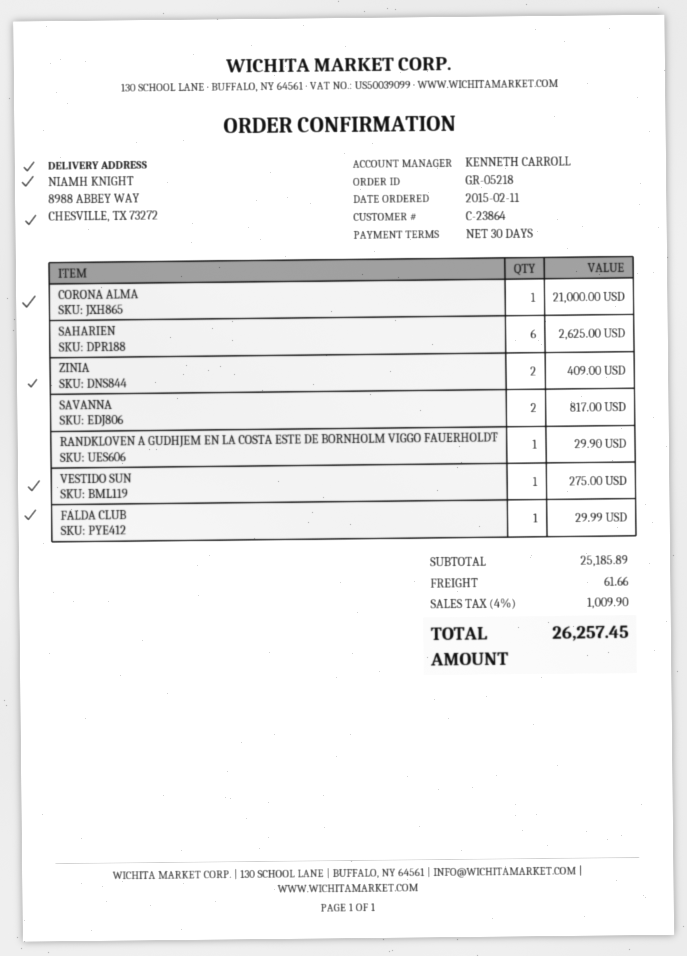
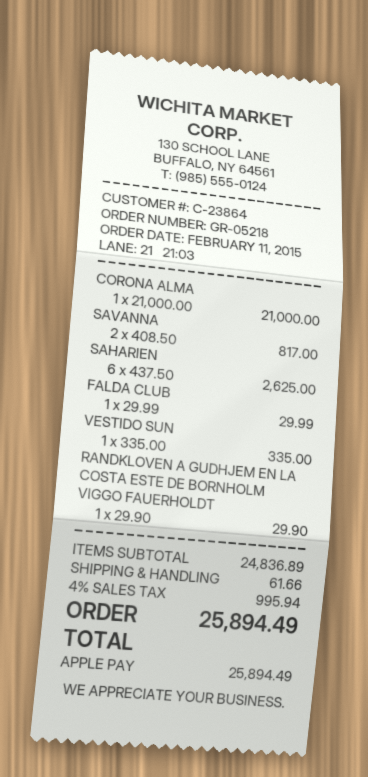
ZINIA: 2 for 409.00 -> none
VESTIDO SUN: 1 for 275.00 -> 1 for 335.00
subtotal: 25185.89 -> 24836.89
tax: 4% = 1009.90 -> 4% = 995.94
total: 26257.45 -> 25894.49

